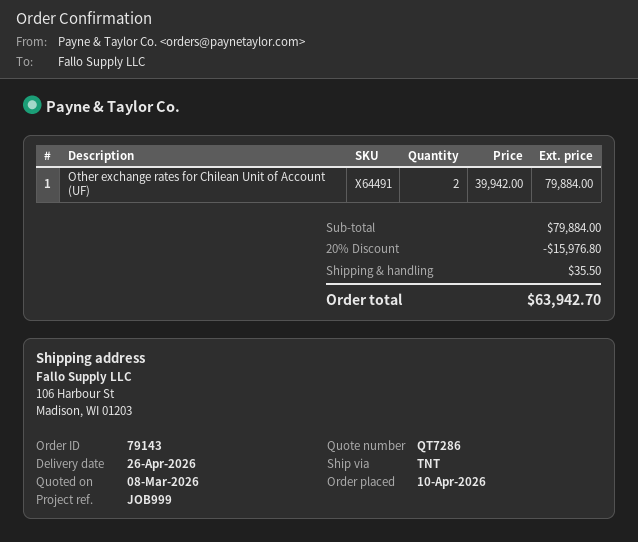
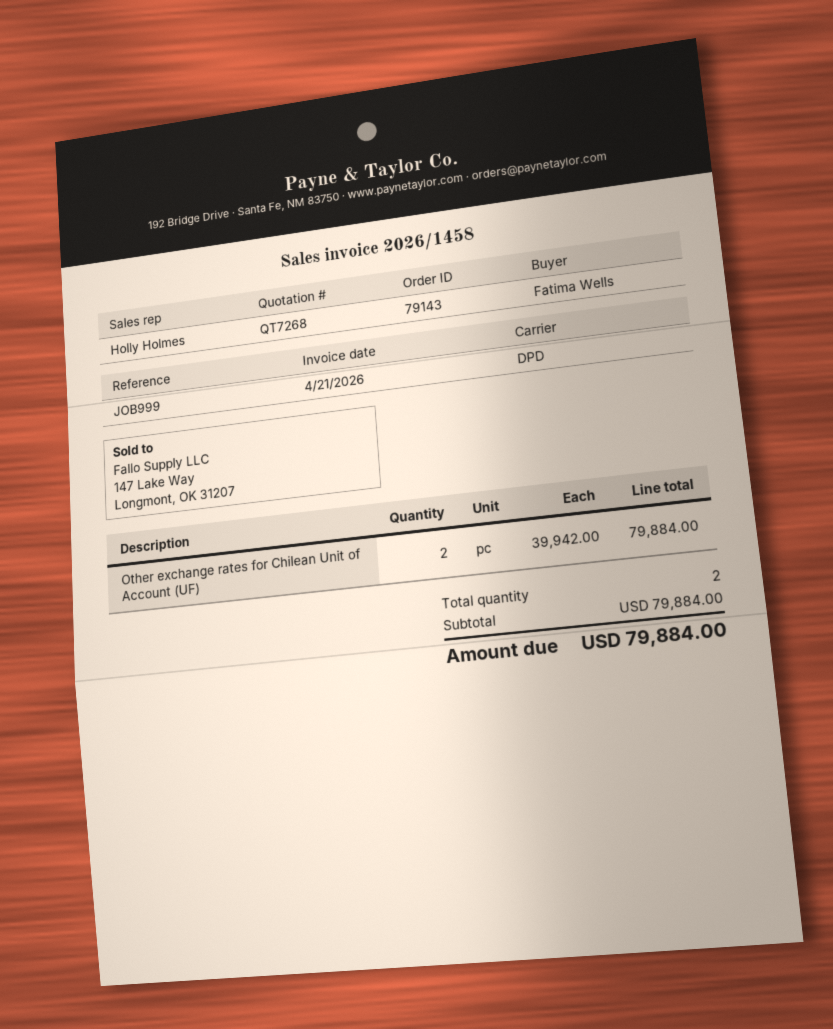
quote number: QT7286 -> QT7268
shipping method: TNT -> DPD
discount: 20% = 15976.80 -> none
shipping: 35.50 -> none
total: 63942.70 -> 79884.00

